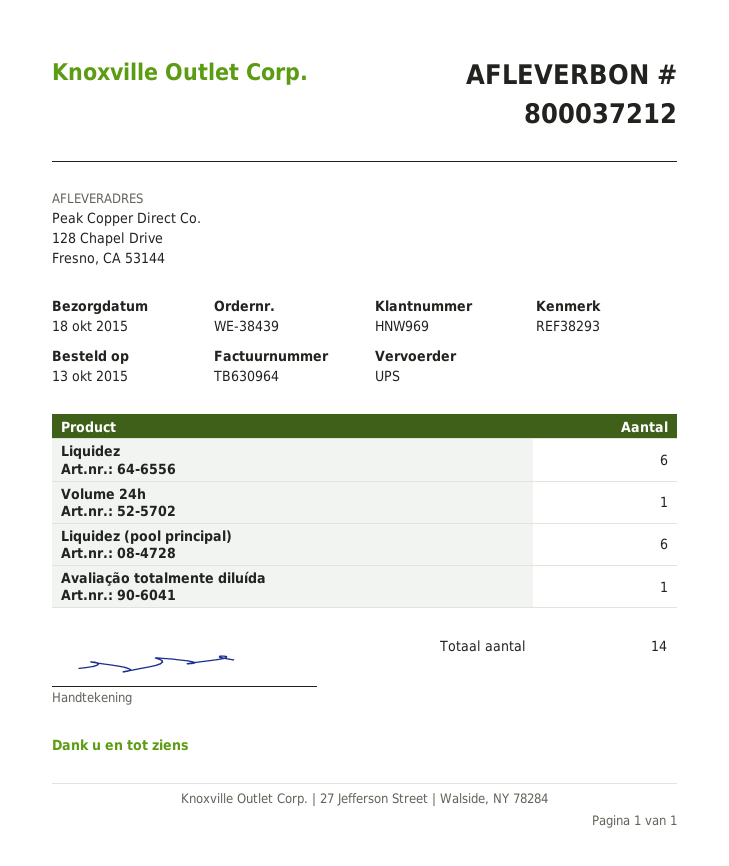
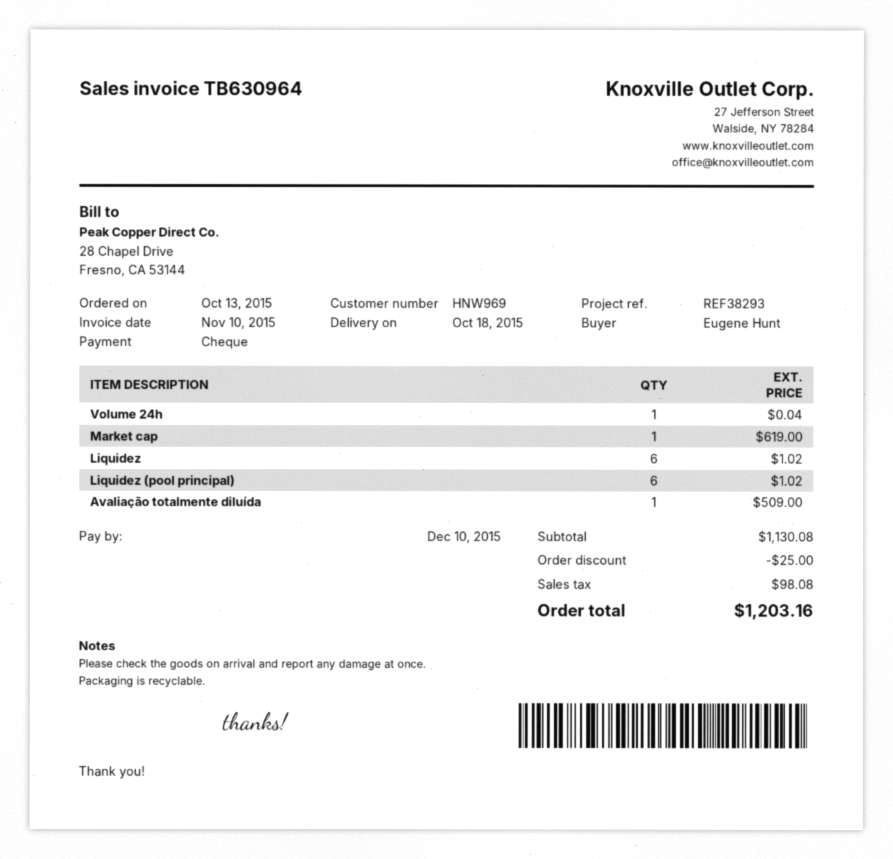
Market cap: none -> 1

